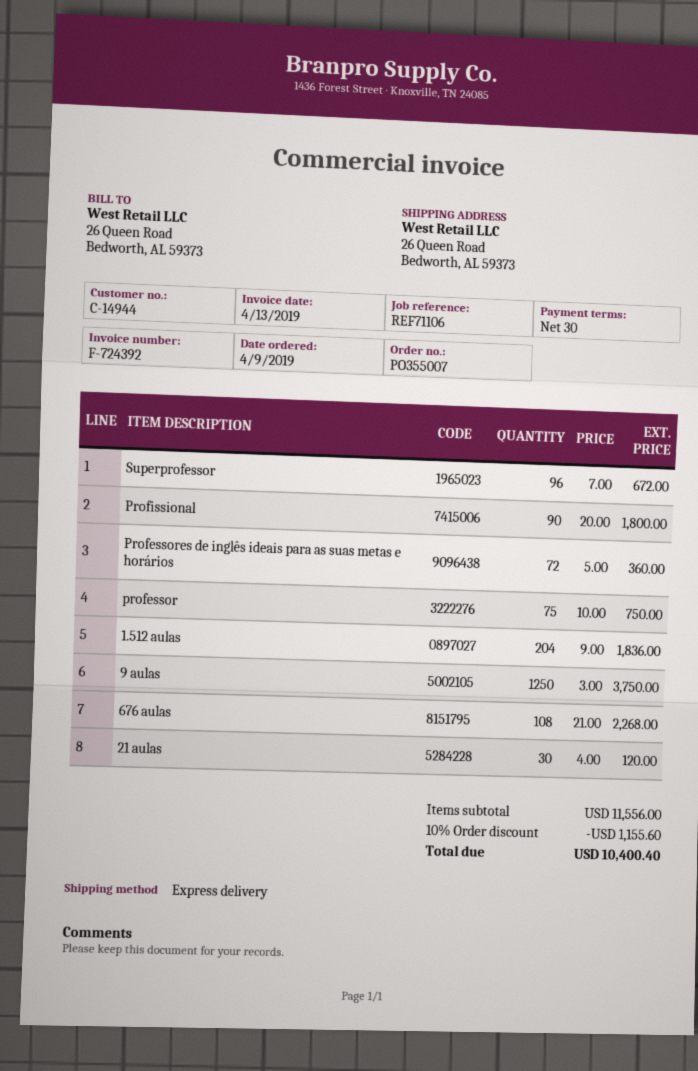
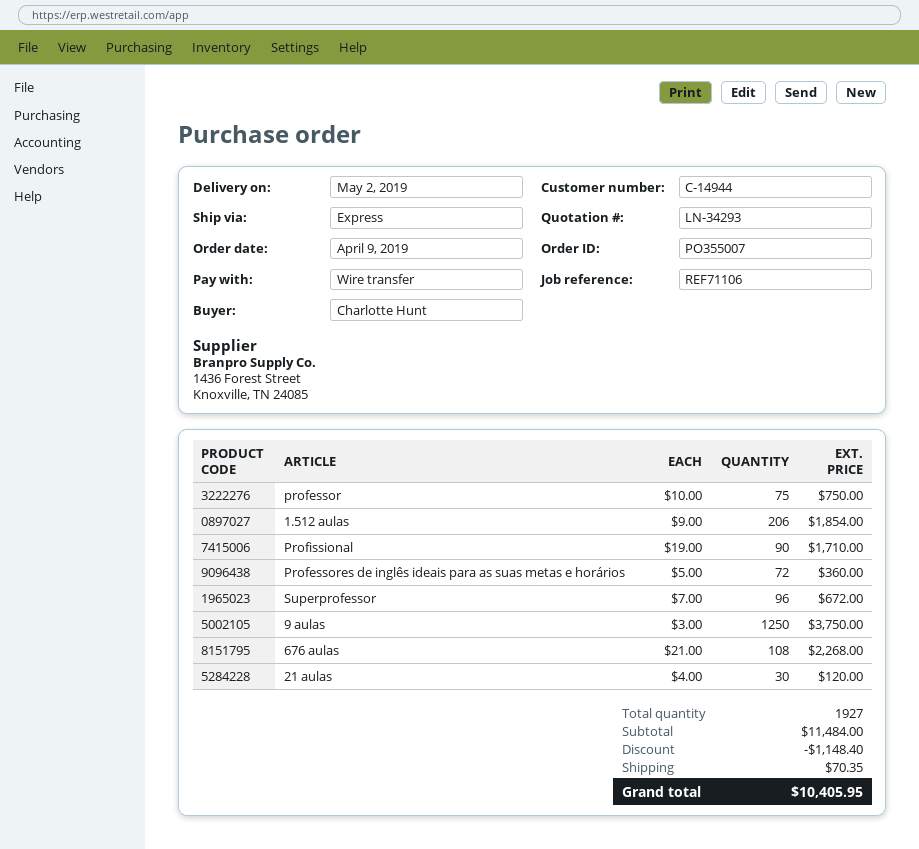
Profissional: 90 x 20.00 = 1800.00 -> 90 x 19.00 = 1710.00
1.512 aulas: 204 x 9.00 = 1836.00 -> 206 x 9.00 = 1854.00
subtotal: 11556.00 -> 11484.00
discount: 1155.60 -> 1148.40
shipping: none -> 70.35
total: 10400.40 -> 10405.95

